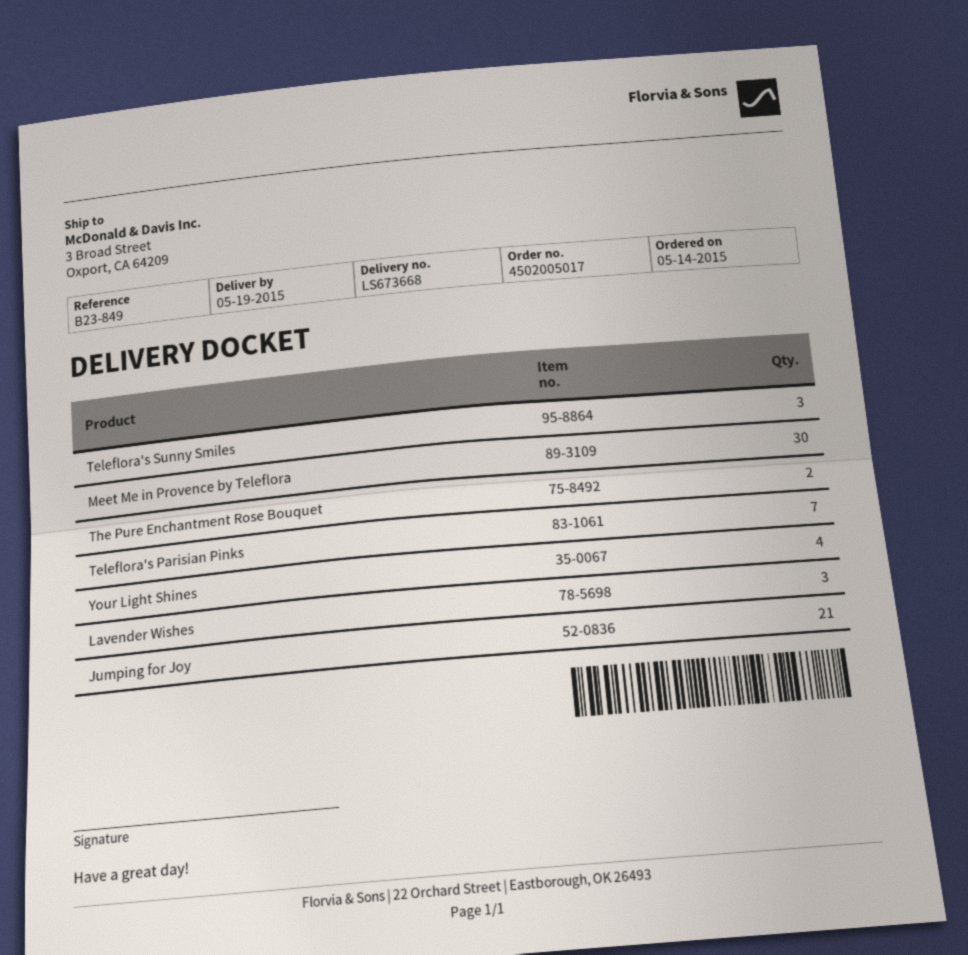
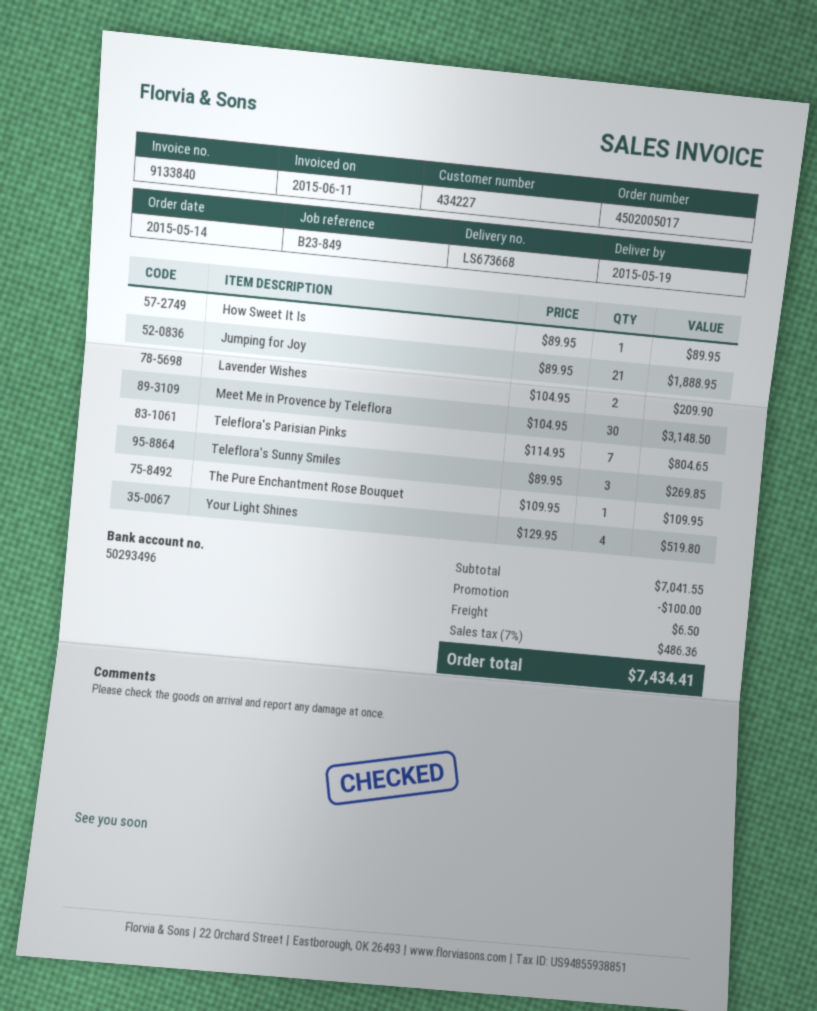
The Pure Enchantment Rose Bouquet: 2 -> 1
Lavender Wishes: 3 -> 2
How Sweet It Is: none -> 1

